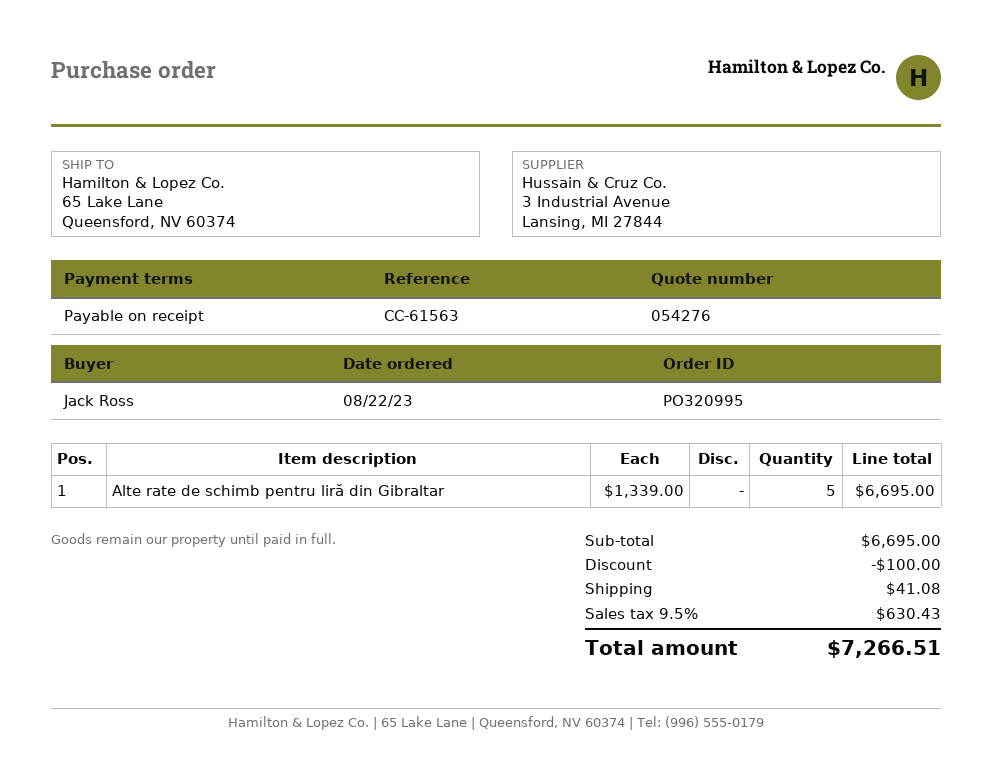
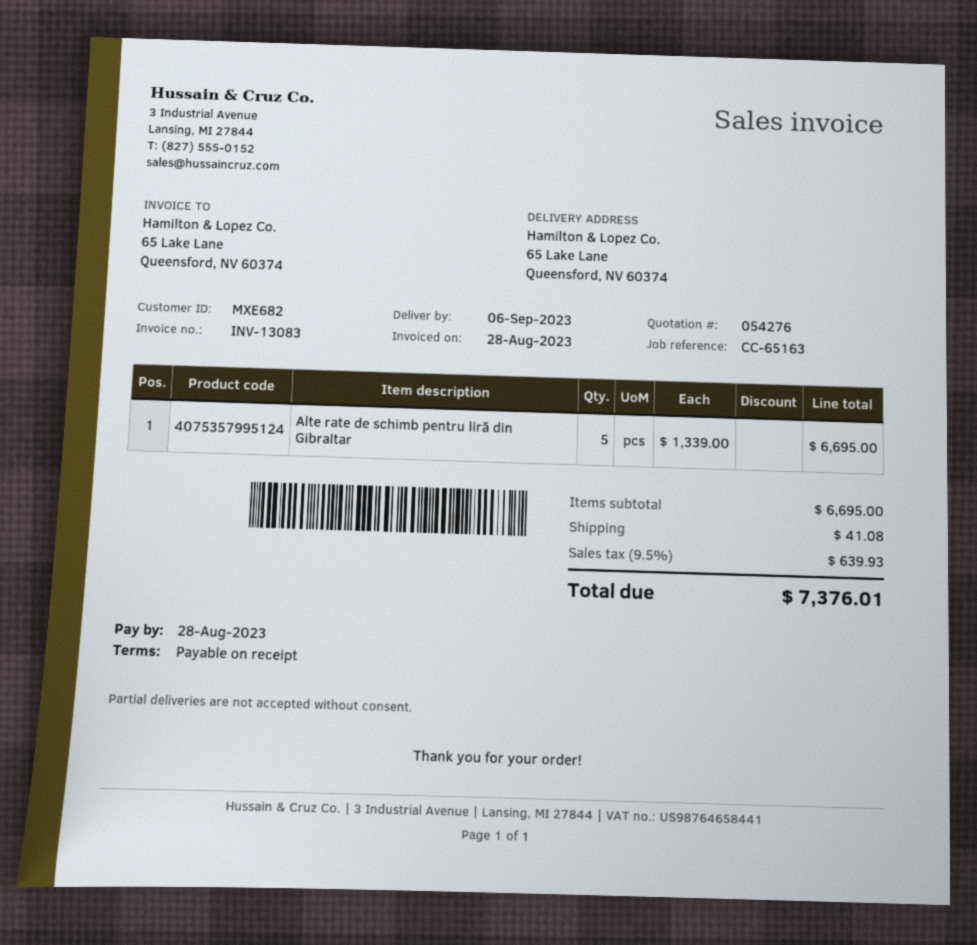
reference: CC-61563 -> CC-65163
discount: 100.00 -> none
tax: 9.5% = 630.43 -> 9.5% = 639.93
total: 7266.51 -> 7376.01

